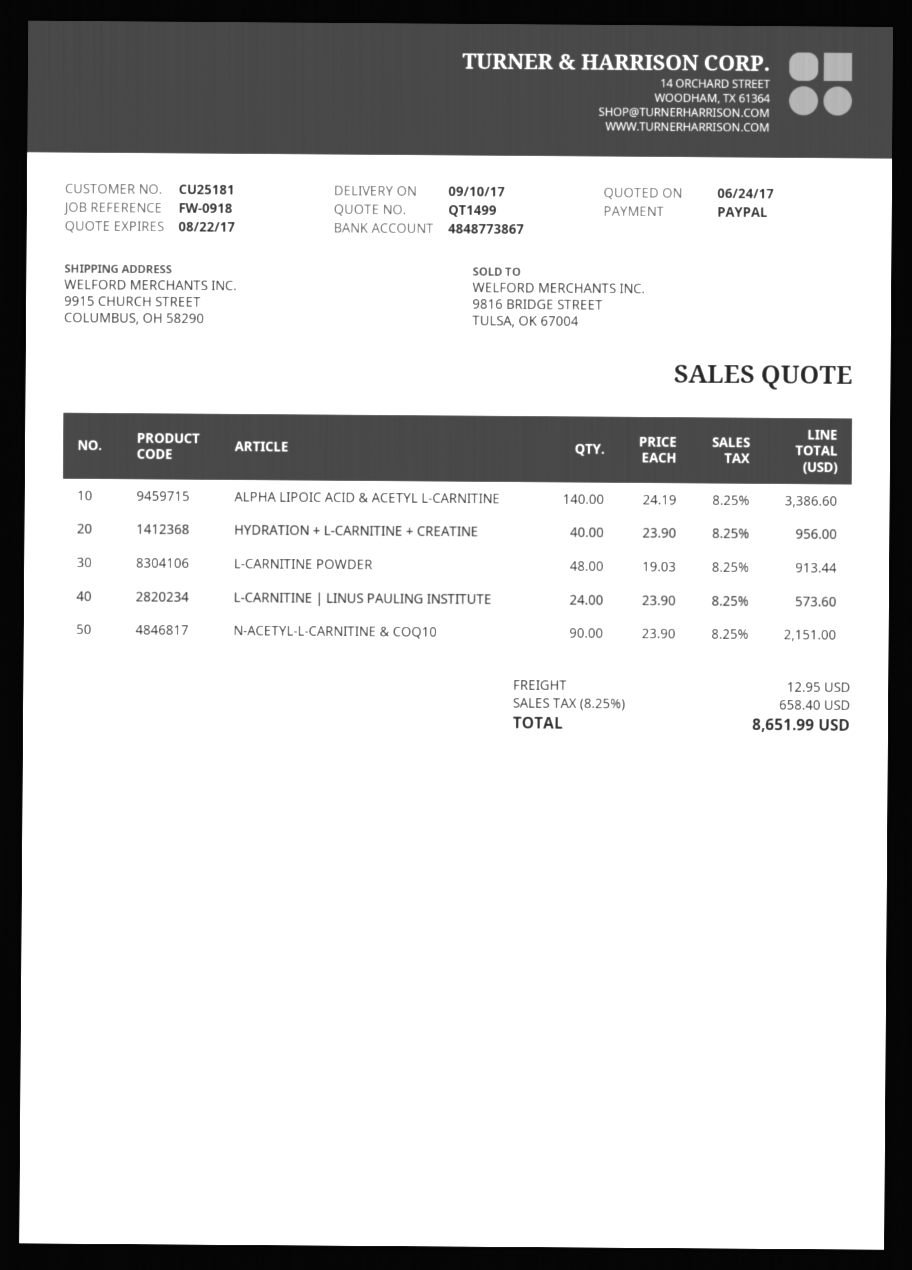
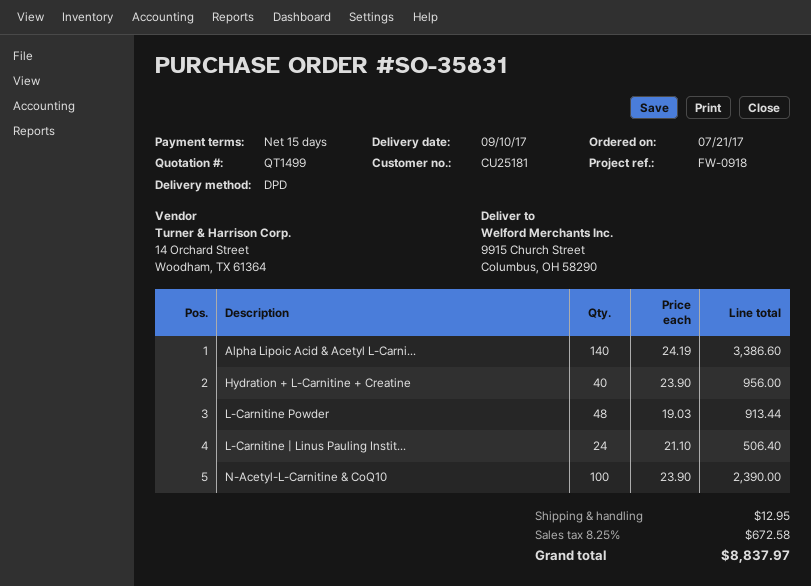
L-CARNITINE | LINUS PAULING INSTITUTE: 24 x 23.90 = 573.60 -> 24 x 21.10 = 506.40
N-ACETYL-L-CARNITINE & COQ10: 90 x 23.90 = 2151.00 -> 100 x 23.90 = 2390.00
tax: 8.25% = 658.40 -> 8.25% = 672.58
total: 8651.99 -> 8837.97

